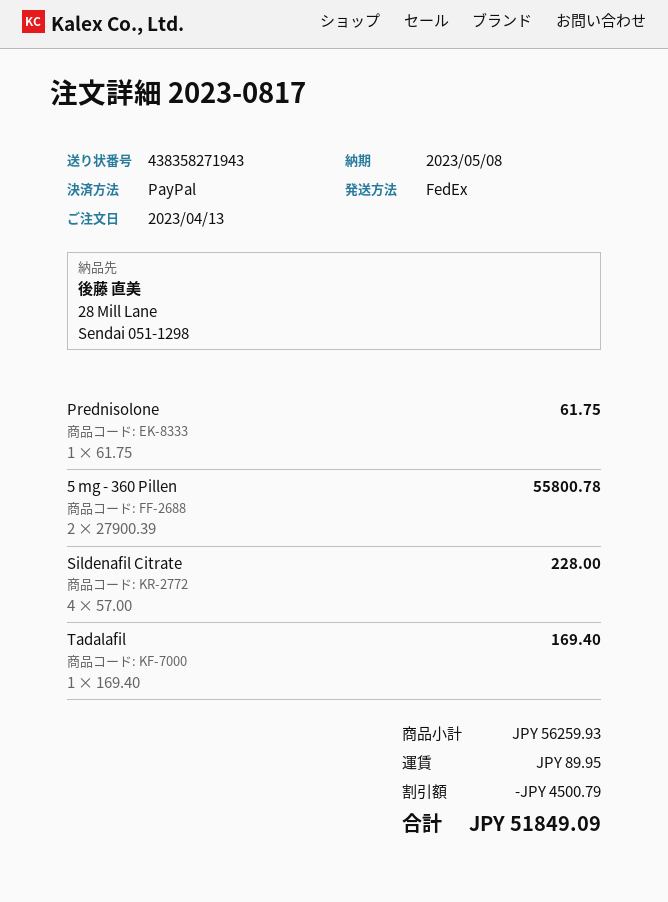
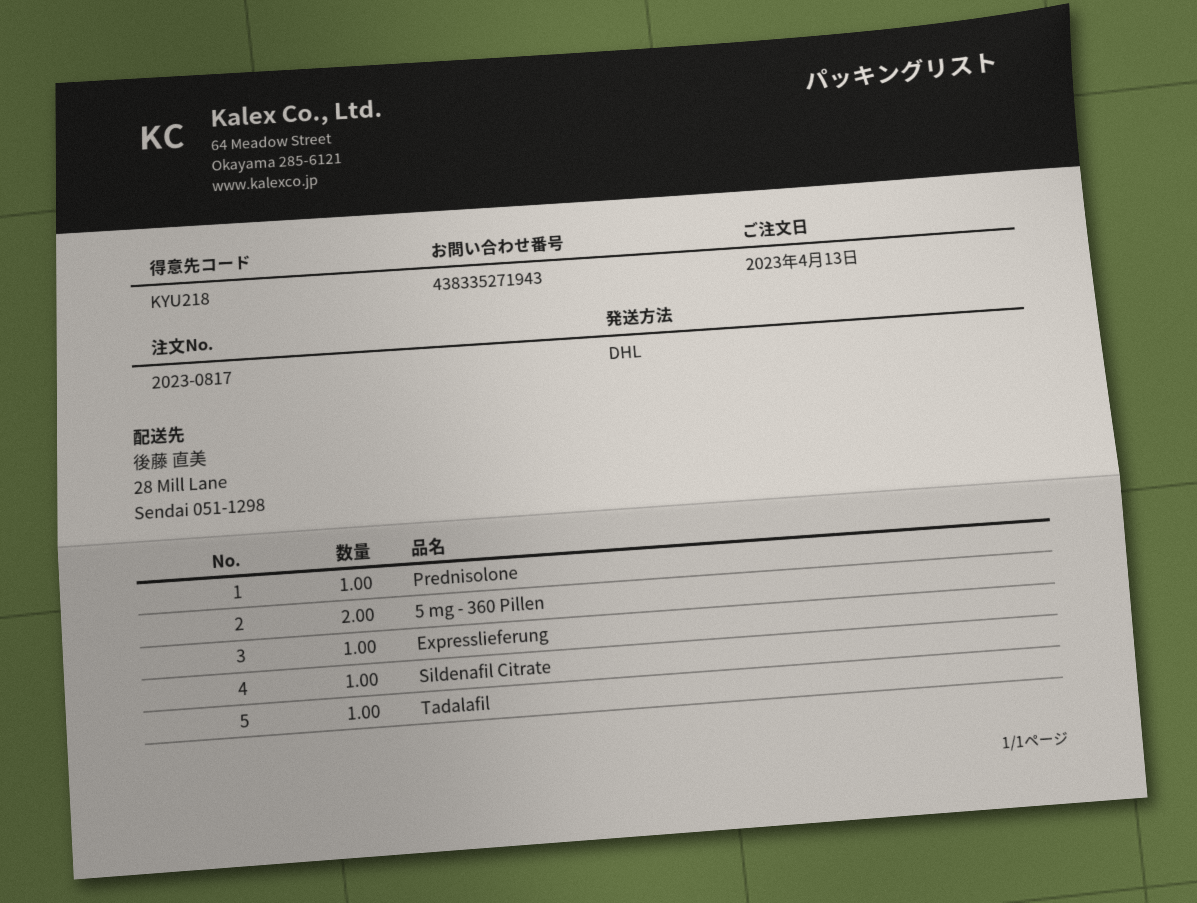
shipping method: FedEx -> DHL
tracking number: 438358271943 -> 438335271943
Sildenafil Citrate: 4 -> 1
Expresslieferung: none -> 1

